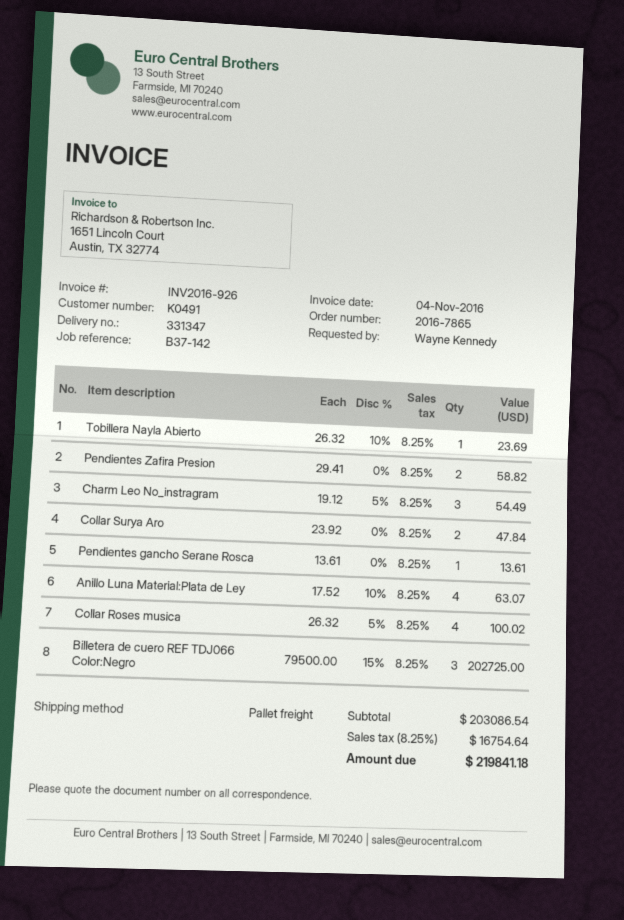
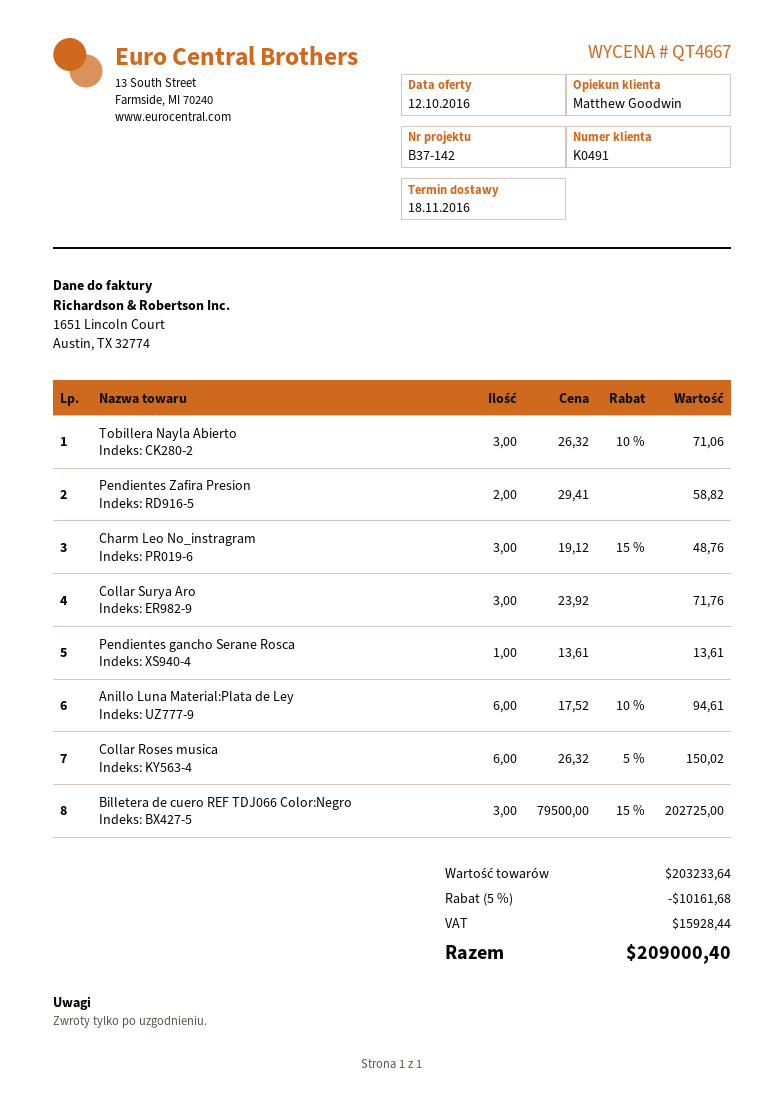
Tobillera Nayla Abierto: 1 x 26.32 - 10% = 23.69 -> 3 x 26.32 - 10% = 71.06
Charm Leo No_instragram: 3 x 19.12 - 5% = 54.49 -> 3 x 19.12 - 15% = 48.76
Collar Surya Aro: 2 x 23.92 = 47.84 -> 3 x 23.92 = 71.76
Anillo Luna Material:Plata de Ley: 4 x 17.52 - 10% = 63.07 -> 6 x 17.52 - 10% = 94.61
Collar Roses musica: 4 x 26.32 - 5% = 100.02 -> 6 x 26.32 - 5% = 150.02
subtotal: 203086.54 -> 203233.64
discount: none -> 5% = 10161.68
tax: 16754.64 -> 15928.44
total: 219841.18 -> 209000.40

